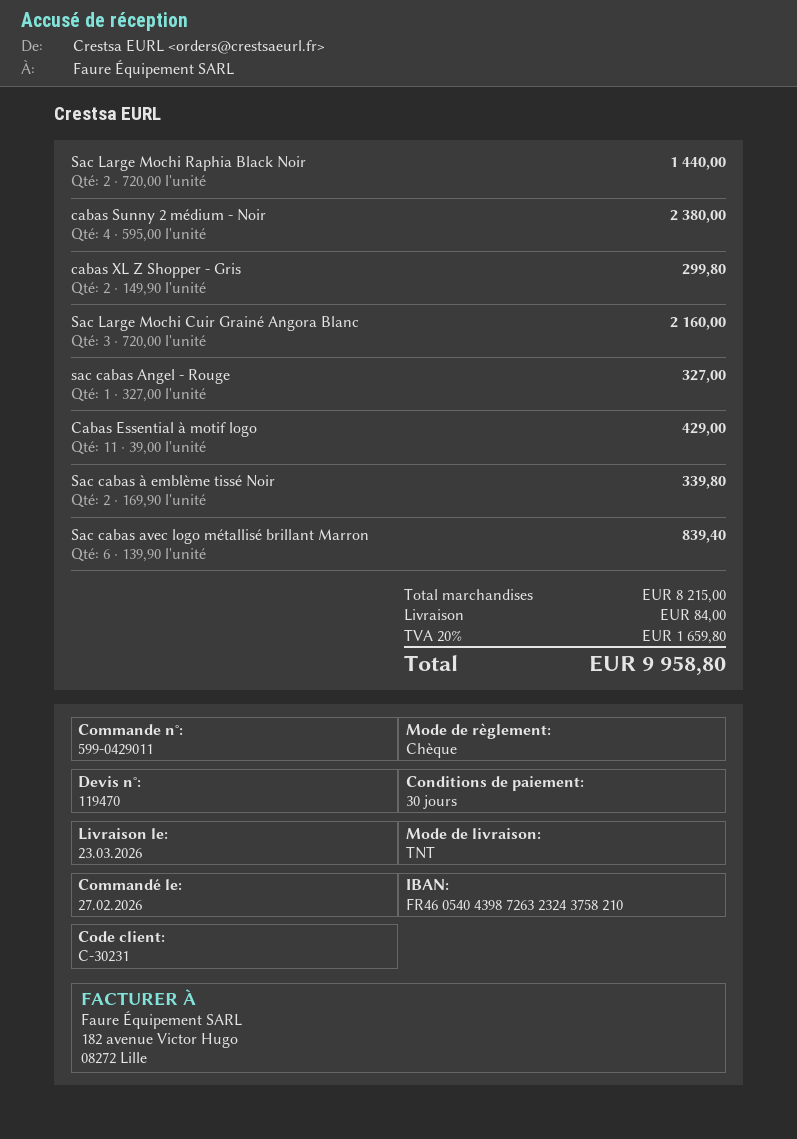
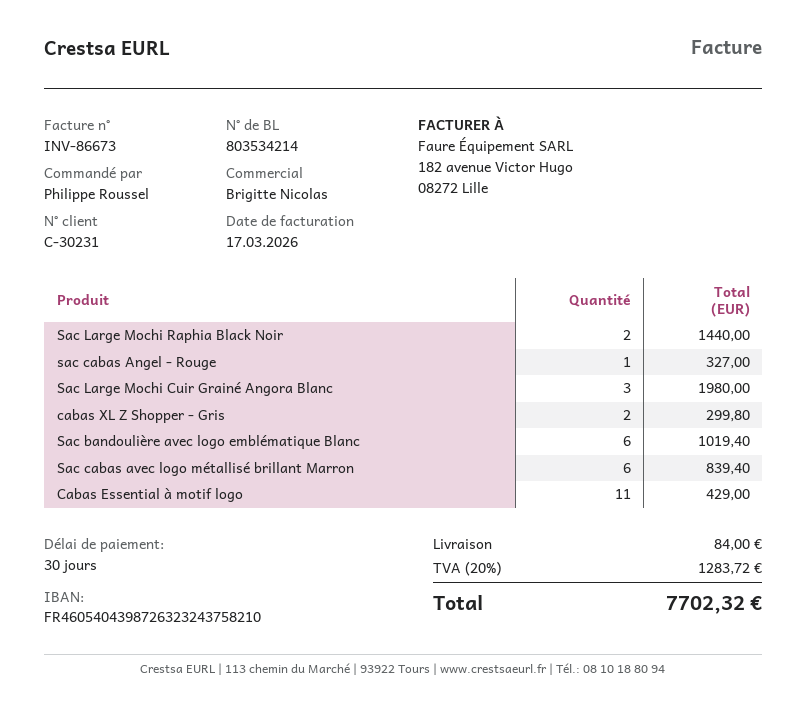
cabas Sunny 2 médium - Noir: 4 for 2380.00 -> none
Sac Large Mochi Cuir Grainé Angora Blanc: 3 for 2160.00 -> 3 for 1980.00
Sac cabas à emblème tissé Noir: 2 for 339.80 -> none
Sac bandoulière avec logo emblématique Blanc: none -> 6 for 1019.40
tax: 20% = 1659.80 -> 20% = 1283.72
total: 9958.80 -> 7702.32

